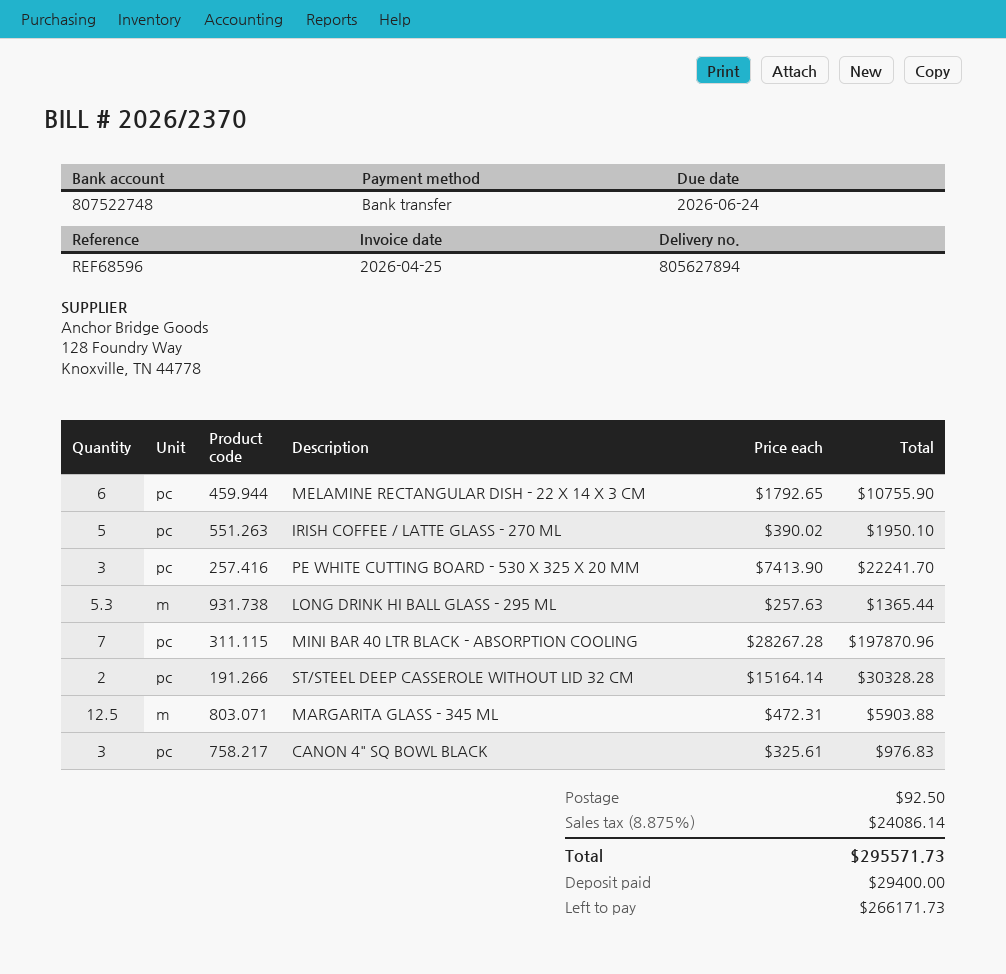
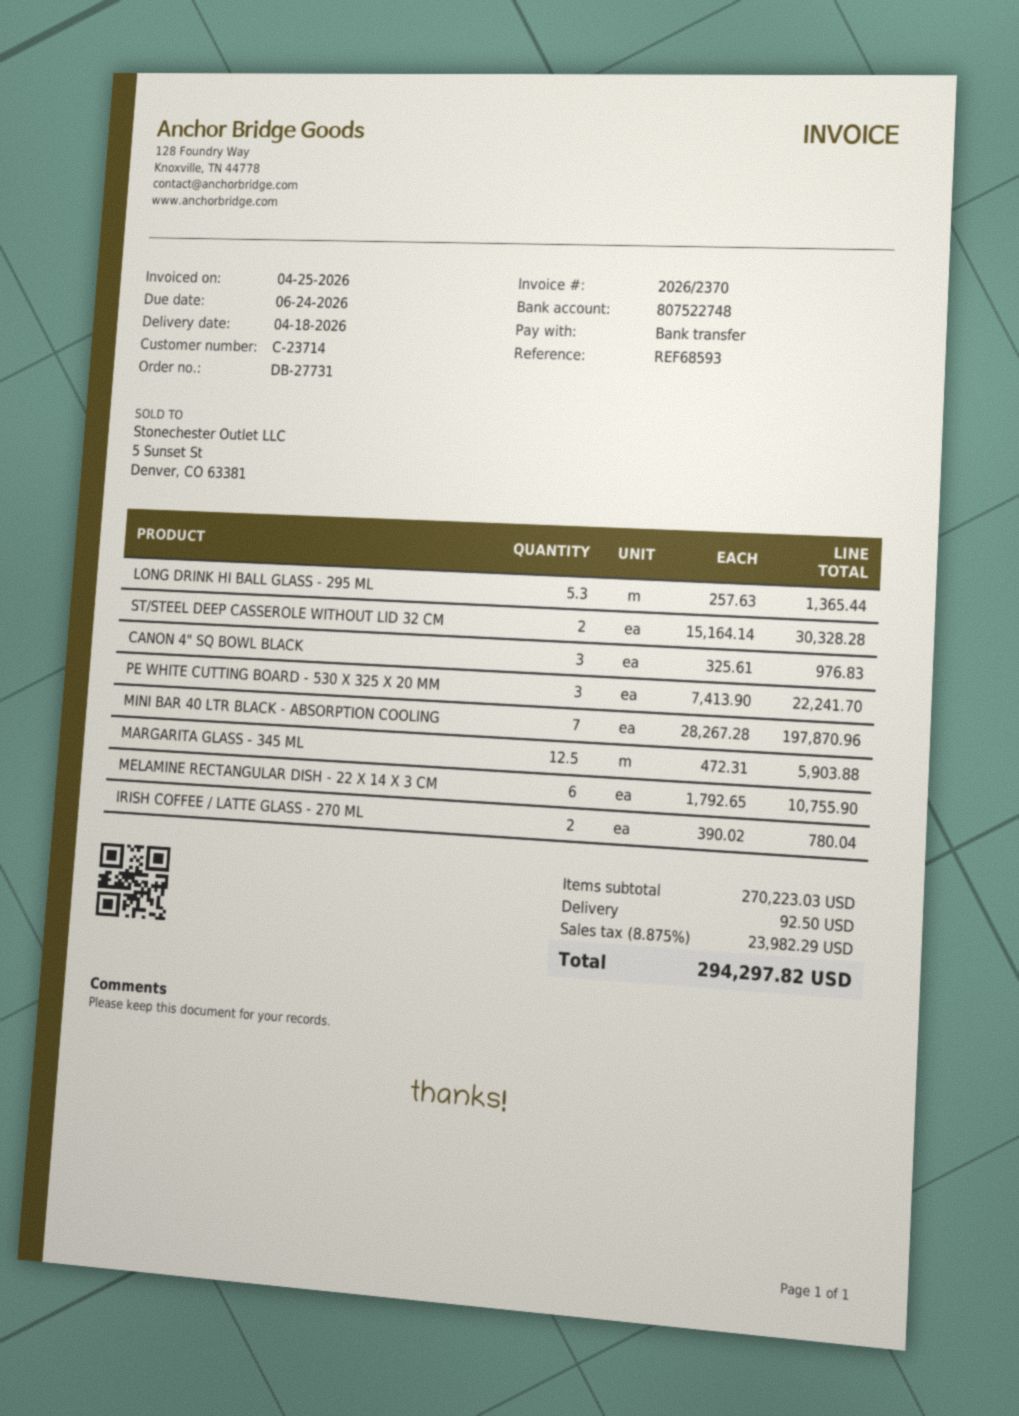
reference: REF68596 -> REF68593
IRISH COFFEE / LATTE GLASS - 270 ML: 5 x 390.02 = 1950.10 -> 2 x 390.02 = 780.04
tax: 8.875% = 24086.14 -> 8.875% = 23982.29
total: 295571.73 -> 294297.82

